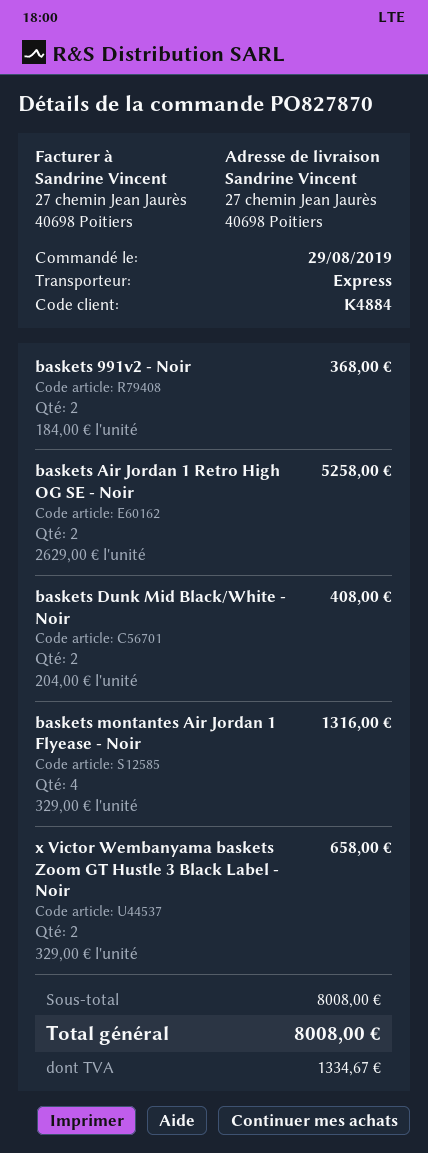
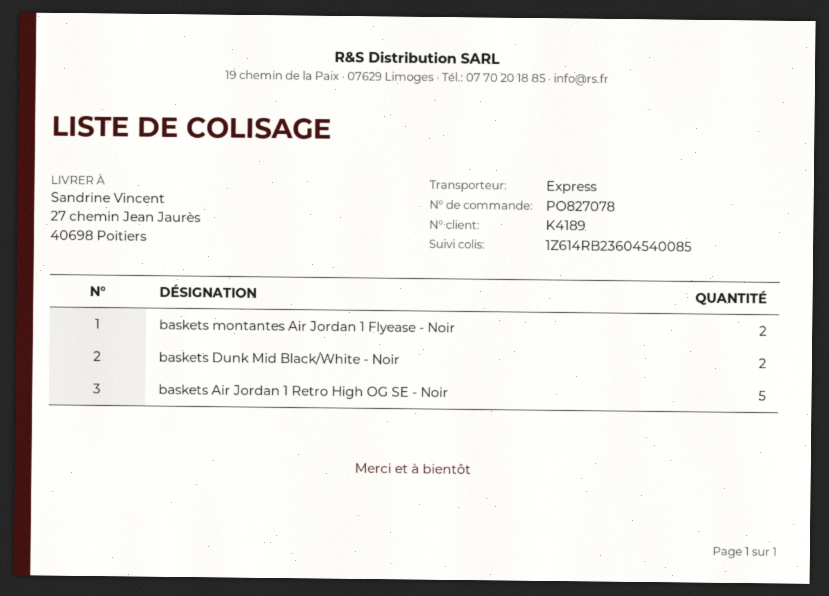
order number: PO827870 -> PO827078
customer number: K4884 -> K4189
baskets 991v2 - Noir: 2 -> none
baskets Air Jordan 1 Retro High OG SE - Noir: 2 -> 5
baskets montantes Air Jordan 1 Flyease - Noir: 4 -> 2
x Victor Wembanyama baskets Zoom GT Hustle 3 Black Label - Noir: 2 -> none

